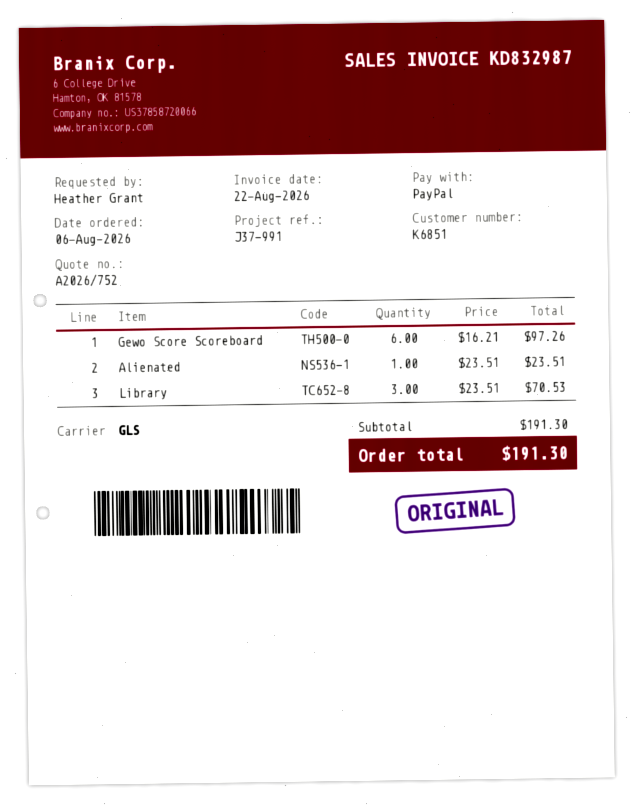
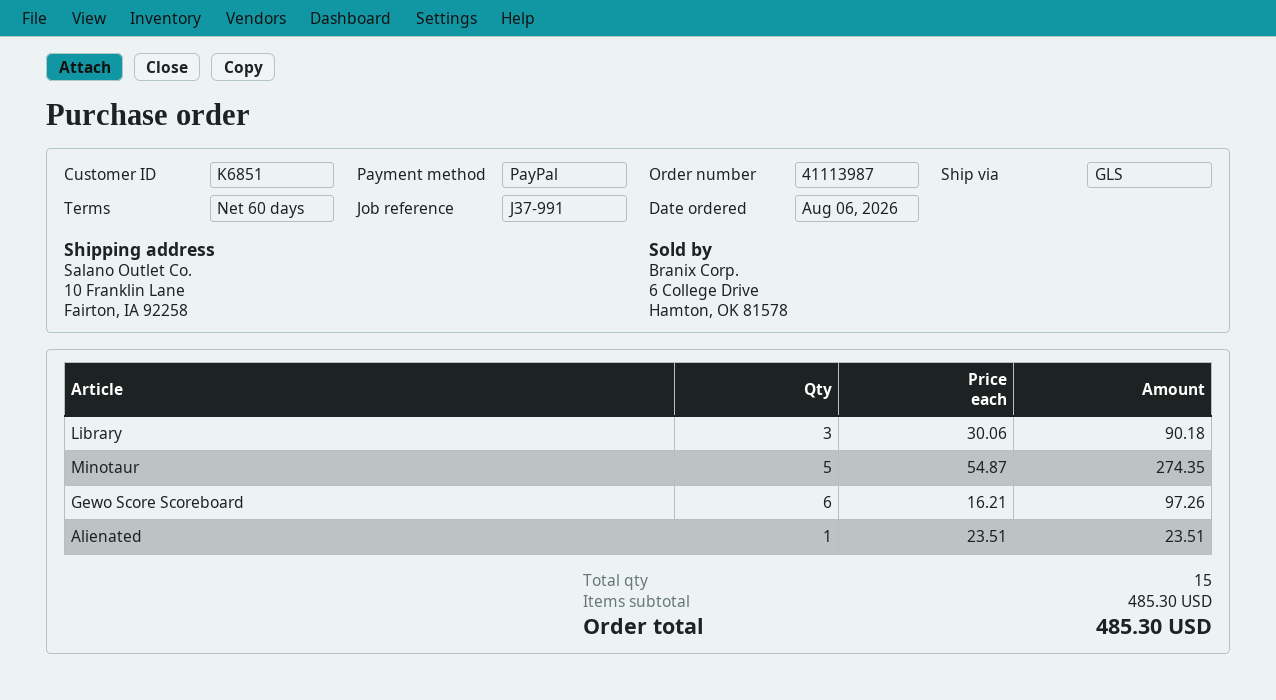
Library: 3 x 23.51 = 70.53 -> 3 x 30.06 = 90.18
Minotaur: none -> 5 x 54.87 = 274.35
subtotal: 191.30 -> 485.30
total: 191.30 -> 485.30

